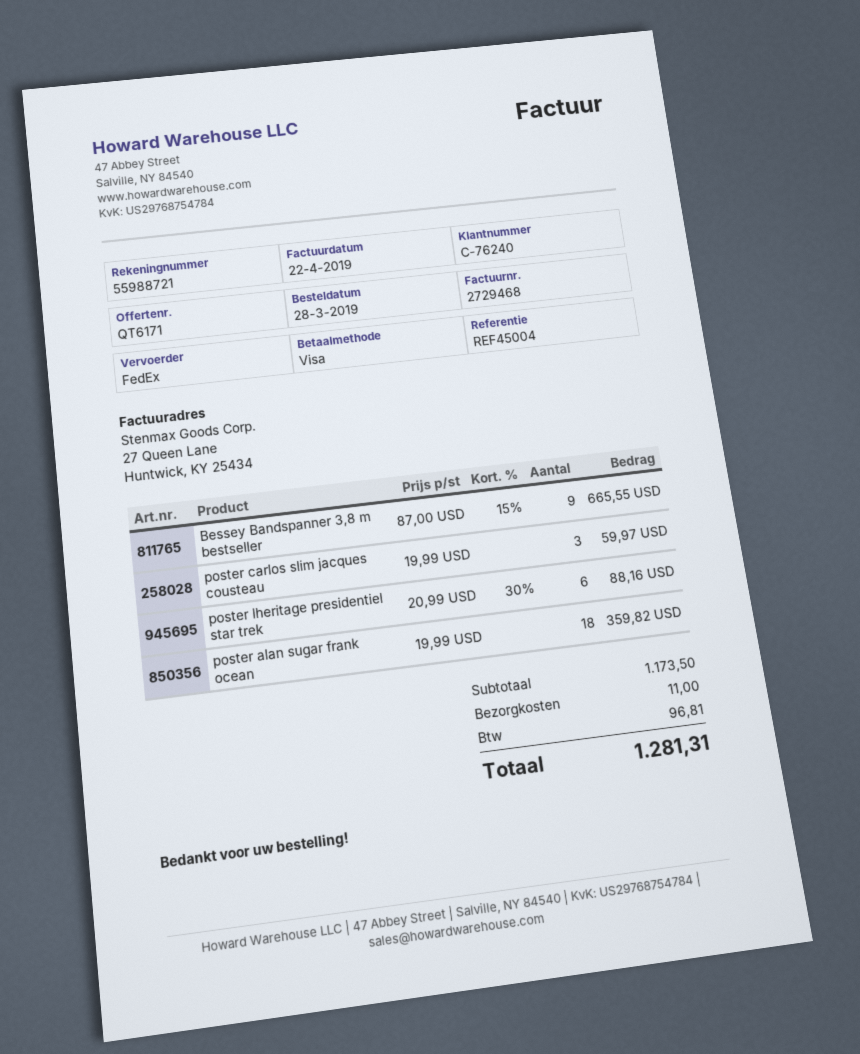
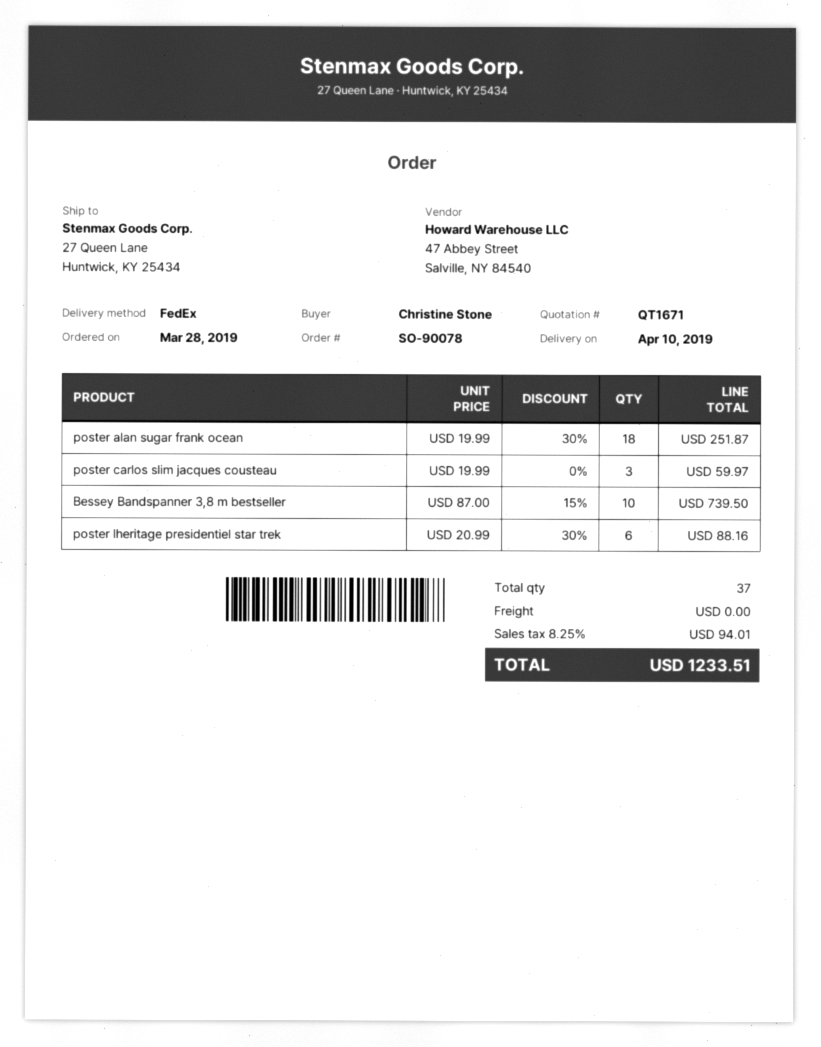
quote number: QT6171 -> QT1671
Bessey Bandspanner 3,8 m bestseller: 9 x 87.00 - 15% = 665.55 -> 10 x 87.00 - 15% = 739.50
poster alan sugar frank ocean: 18 x 19.99 = 359.82 -> 18 x 19.99 - 30% = 251.87
shipping: 11.00 -> 0.00
tax: 96.81 -> 94.01
total: 1281.31 -> 1233.51

